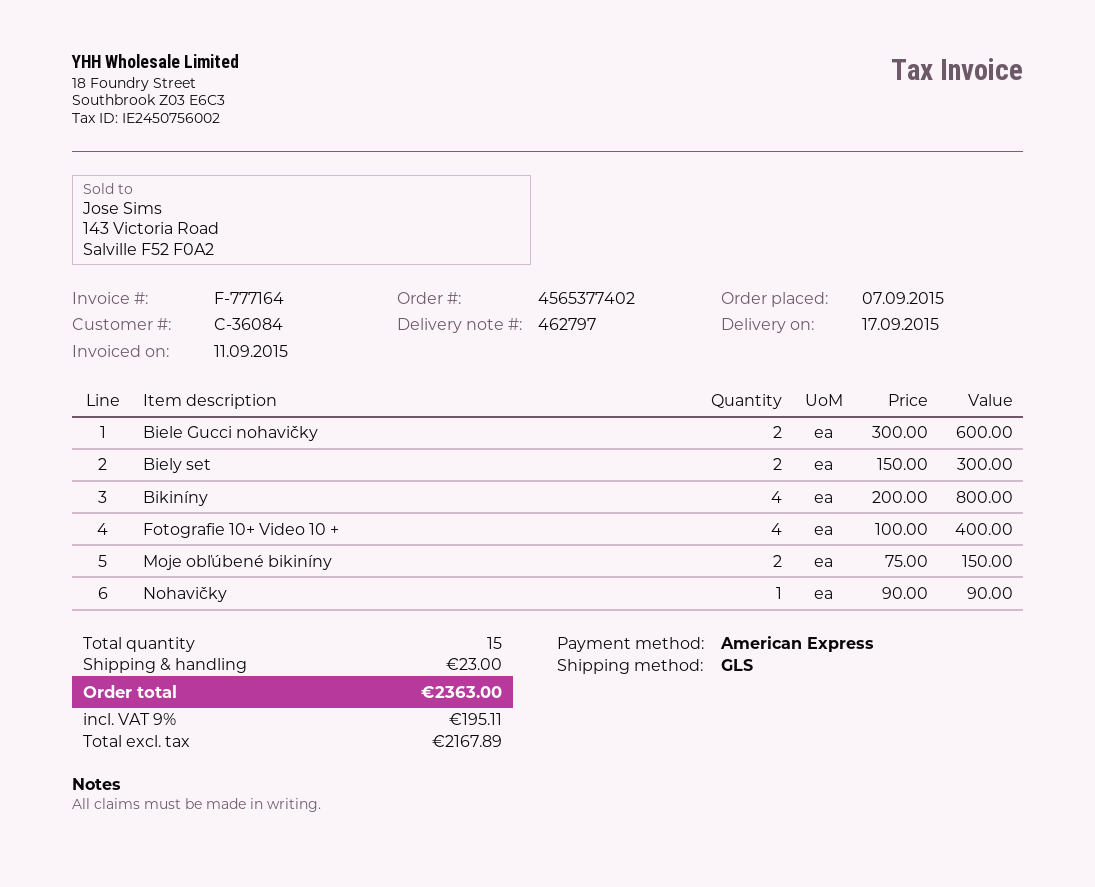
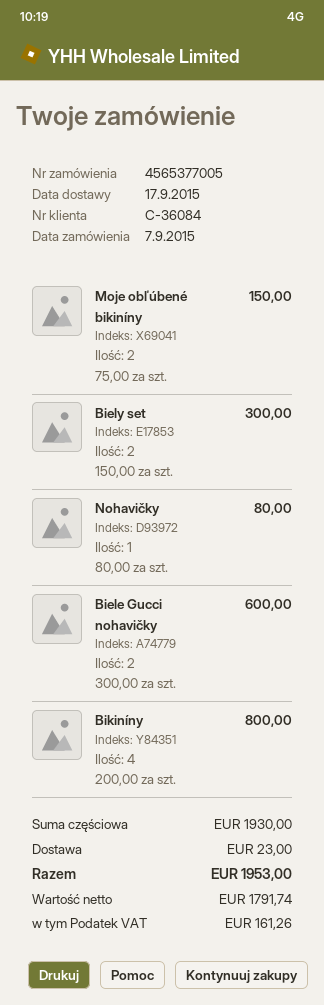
order number: 4565377402 -> 4565377005
Fotografie 10+ Video 10 +: 4 x 100.00 = 400.00 -> none
Nohavičky: 1 x 90.00 = 90.00 -> 1 x 80.00 = 80.00
net: 2167.89 -> 1791.74
tax: 195.11 -> 161.26
total: 2363.00 -> 1953.00

